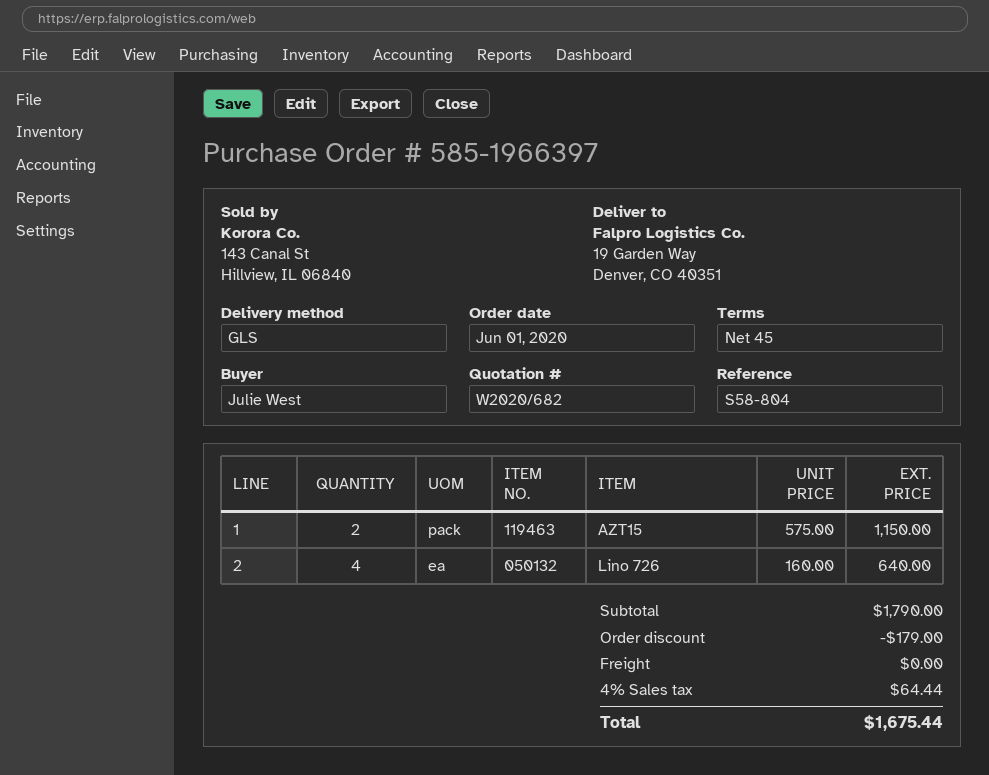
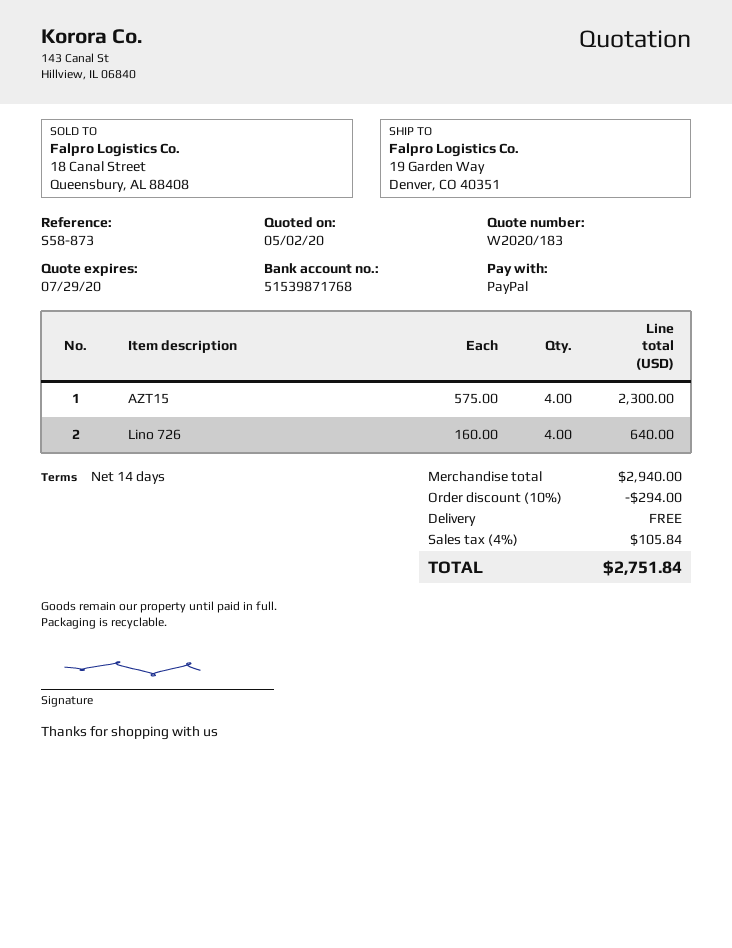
quote number: W2020/682 -> W2020/183
payment terms: 45 days -> 14 days
reference: S58-804 -> S58-873
AZT15: 2 x 575.00 = 1150.00 -> 4 x 575.00 = 2300.00
subtotal: 1790.00 -> 2940.00
discount: 179.00 -> 294.00
tax: 4% = 64.44 -> 4% = 105.84
total: 1675.44 -> 2751.84

